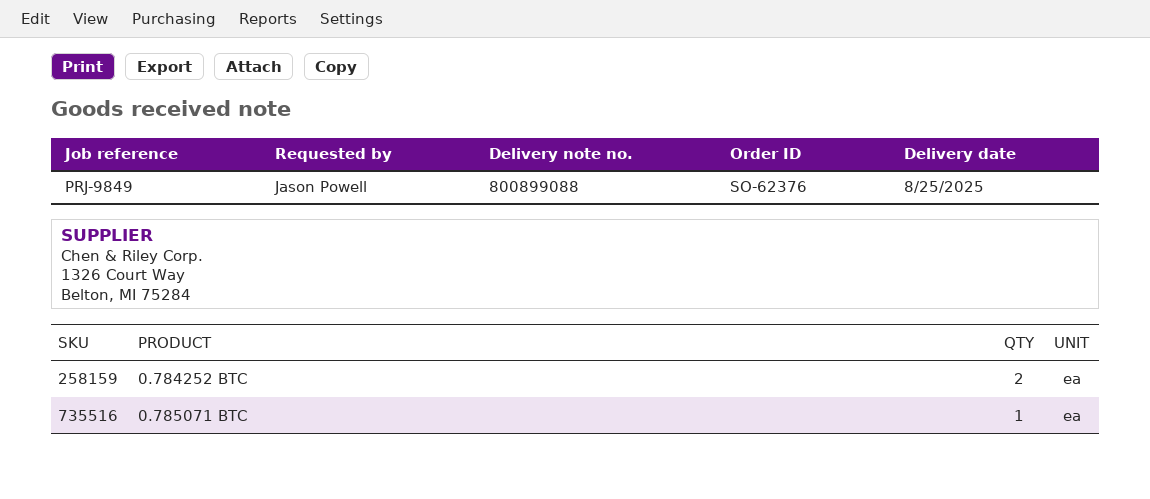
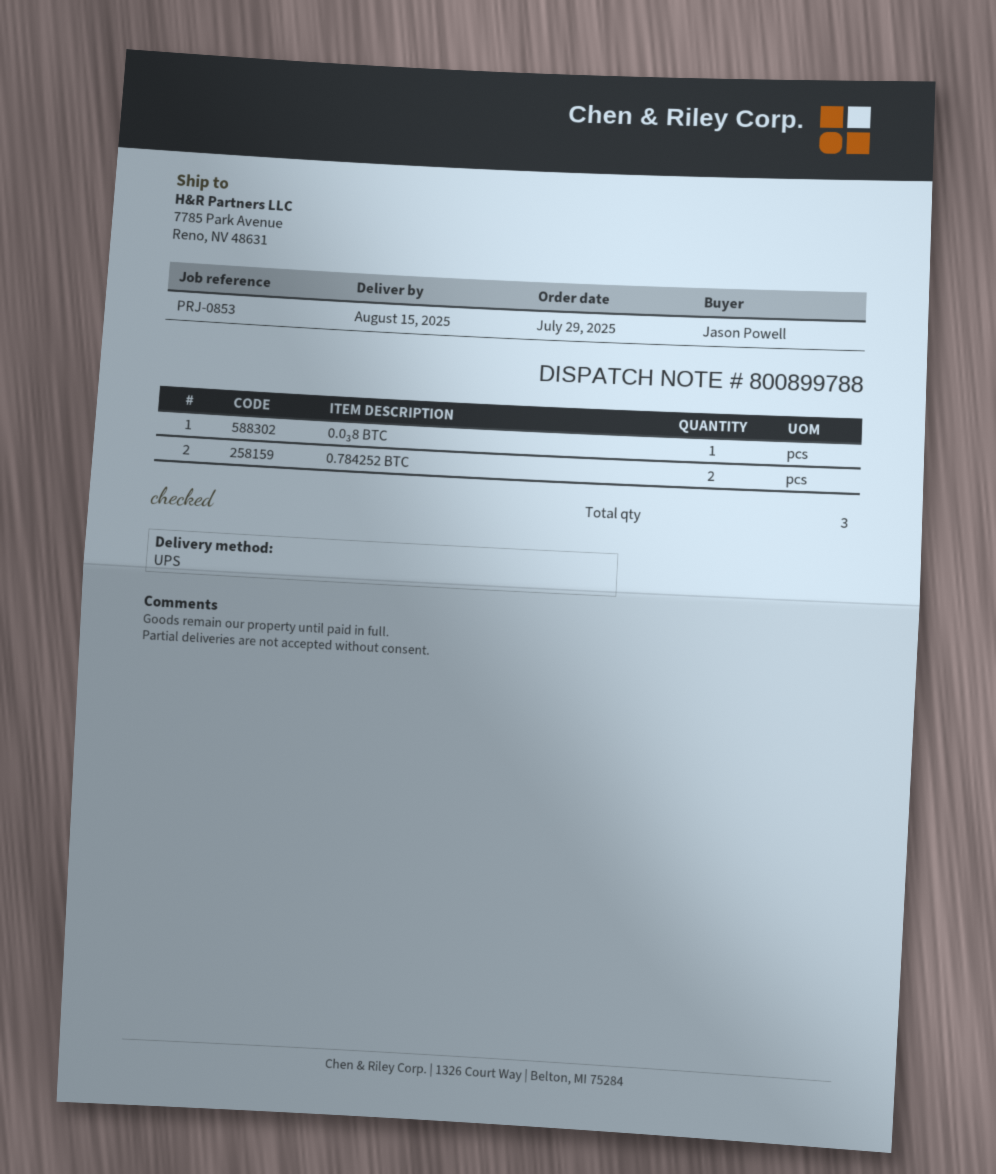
delivery note number: 800899088 -> 800899788
delivery date: 2025-08-25 -> 2025-08-15
reference: PRJ-9849 -> PRJ-0853
0.785071 BTC: 1 -> none
0.0₃8 BTC: none -> 1

